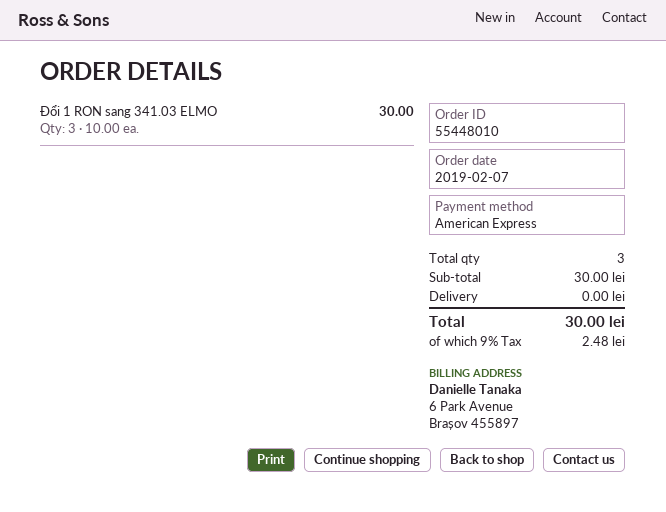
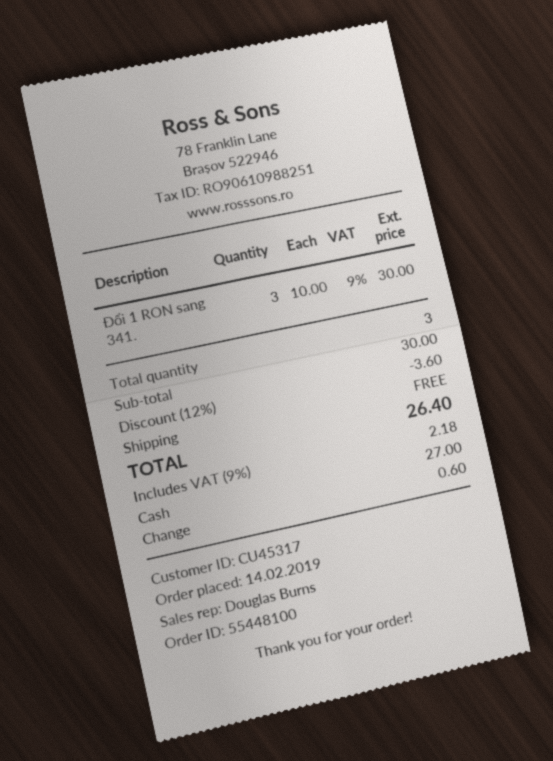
order number: 55448010 -> 55448100
order date: 2019-02-07 -> 2019-02-14
payment method: American Express -> cash
discount: none -> 12% = 3.60
tax: 9% = 2.48 -> 9% = 2.18
total: 30.00 -> 26.40

